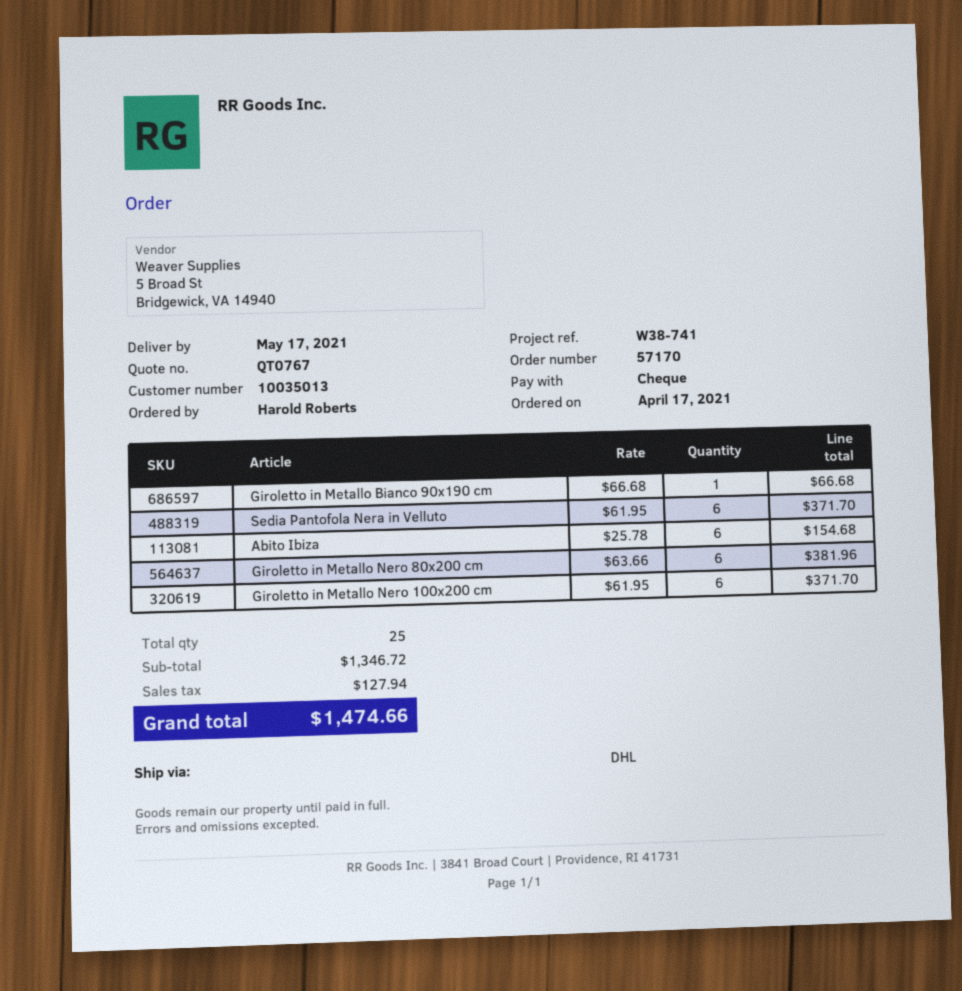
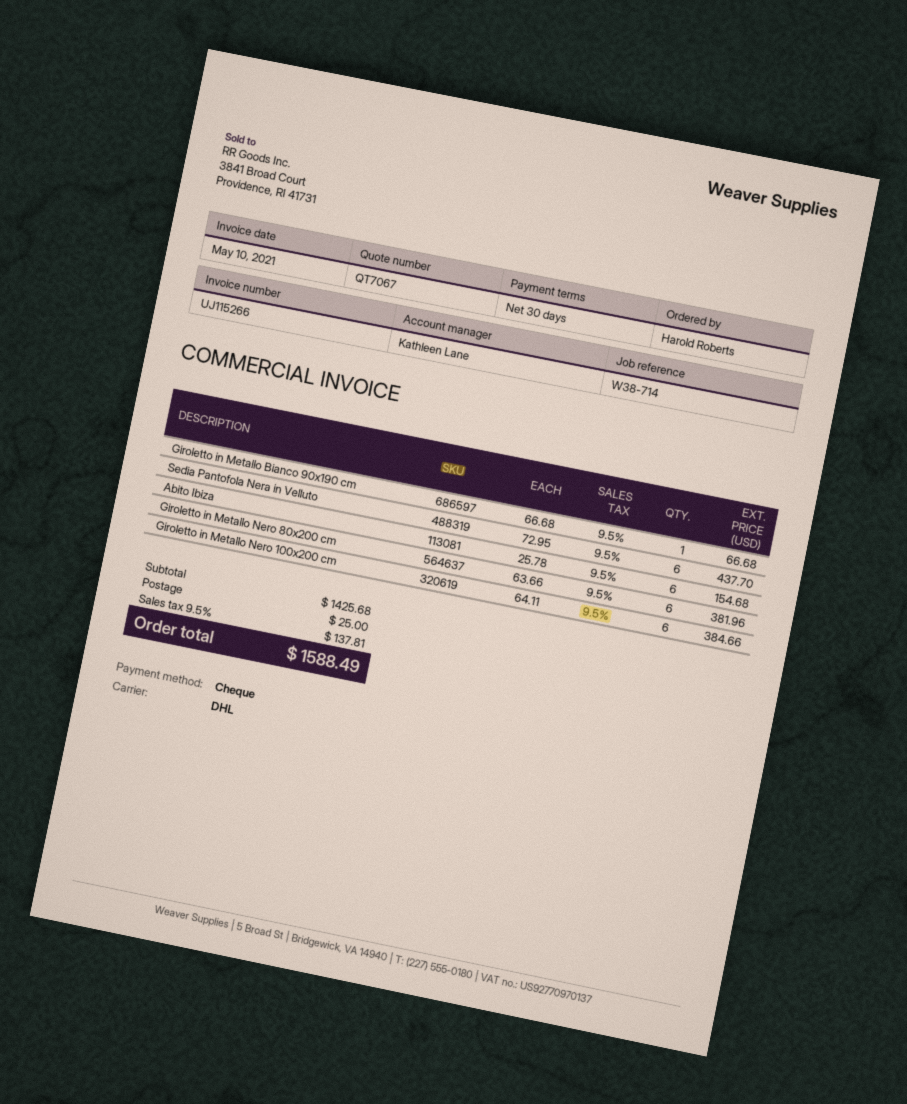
quote number: QT0767 -> QT7067
reference: W38-741 -> W38-714
Sedia Pantofola Nera in Velluto: 6 x 61.95 = 371.70 -> 6 x 72.95 = 437.70
Giroletto in Metallo Nero 100x200 cm: 6 x 61.95 = 371.70 -> 6 x 64.11 = 384.66
subtotal: 1346.72 -> 1425.68
shipping: none -> 25.00
tax: 127.94 -> 137.81
total: 1474.66 -> 1588.49

